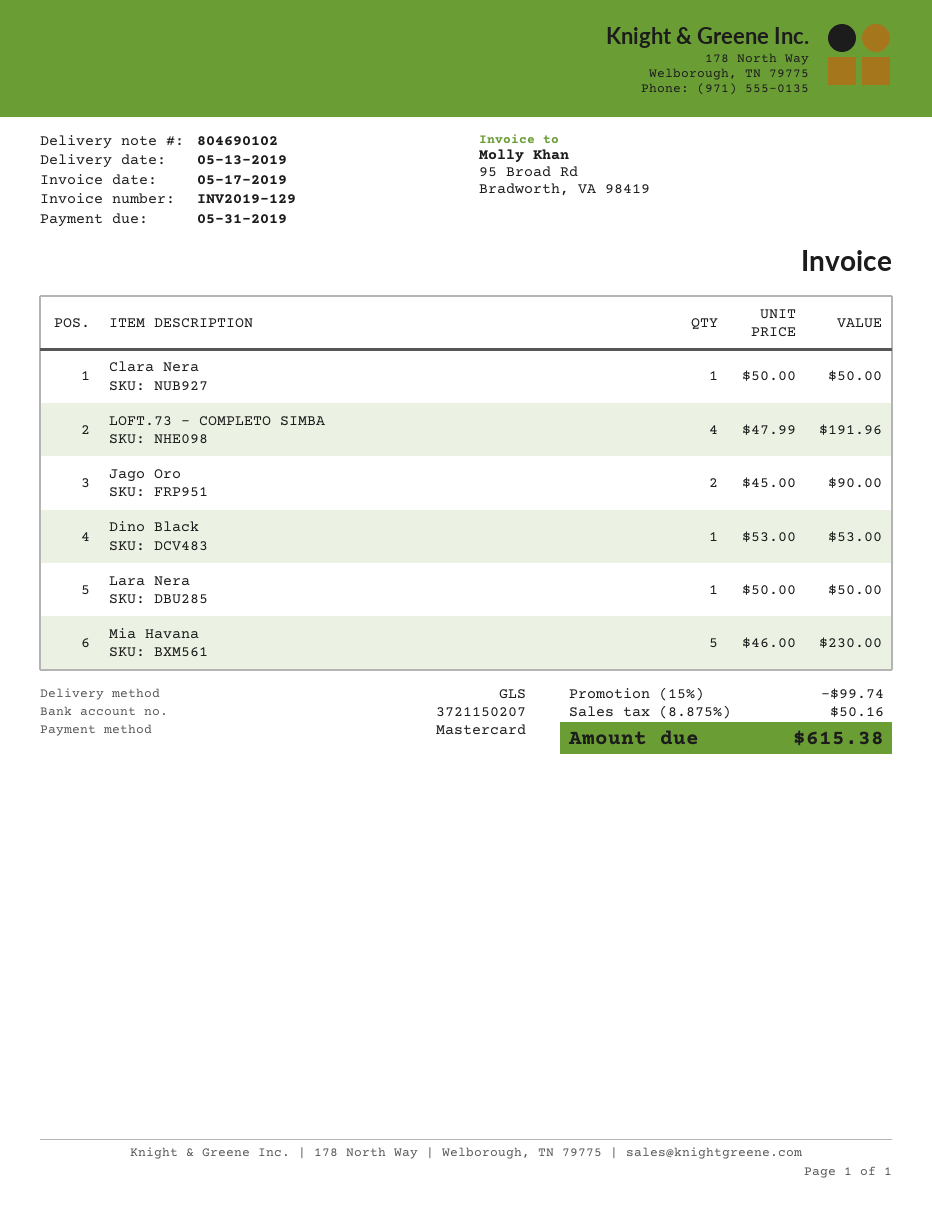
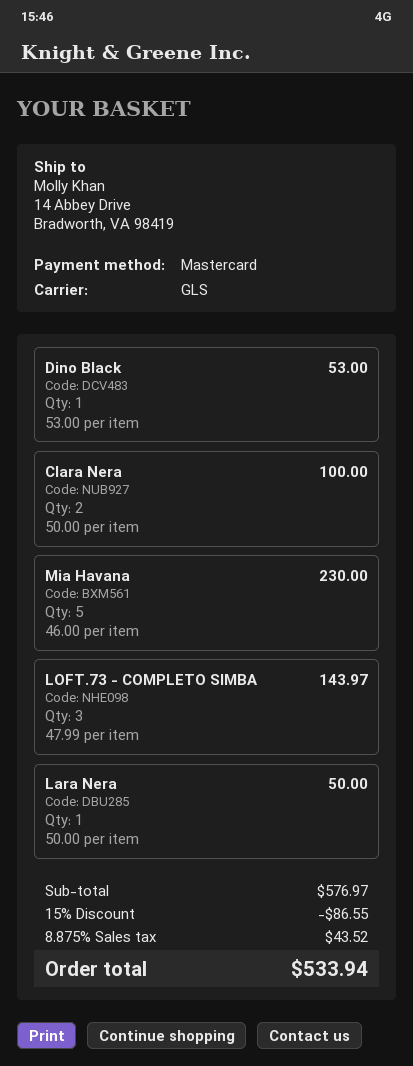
Clara Nera: 1 x 50.00 = 50.00 -> 2 x 50.00 = 100.00
LOFT.73 - COMPLETO SIMBA: 4 x 47.99 = 191.96 -> 3 x 47.99 = 143.97
Jago Oro: 2 x 45.00 = 90.00 -> none
discount: 15% = 99.74 -> 15% = 86.55
tax: 8.875% = 50.16 -> 8.875% = 43.52
total: 615.38 -> 533.94

